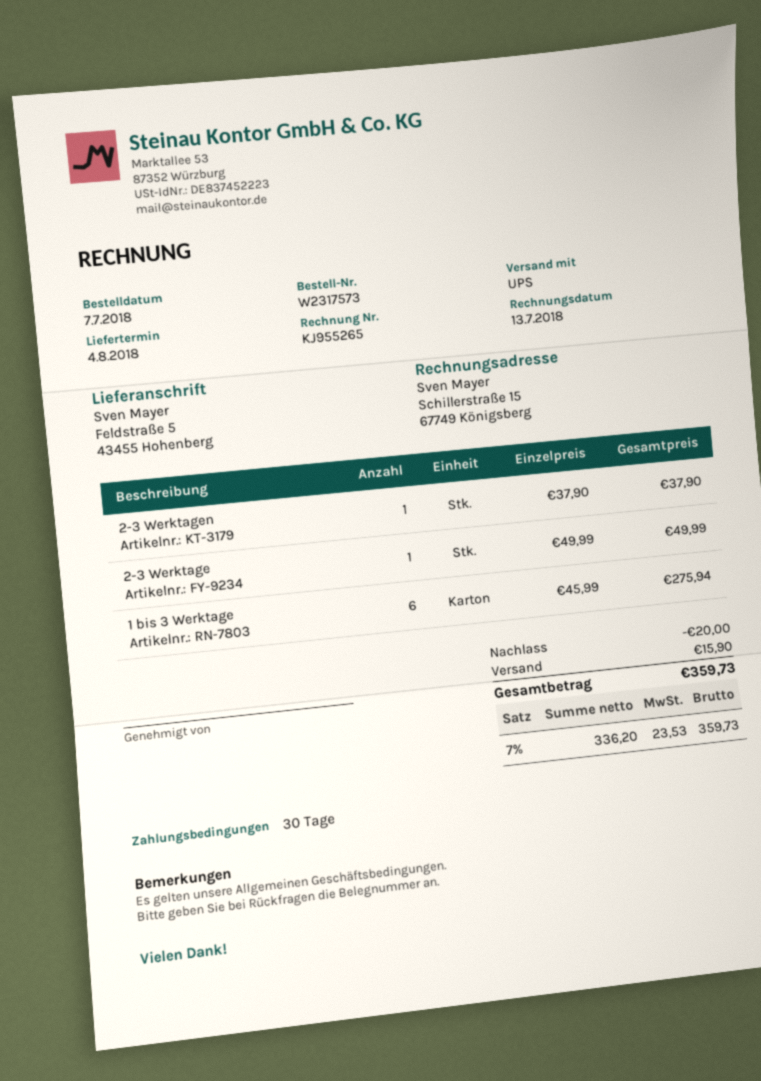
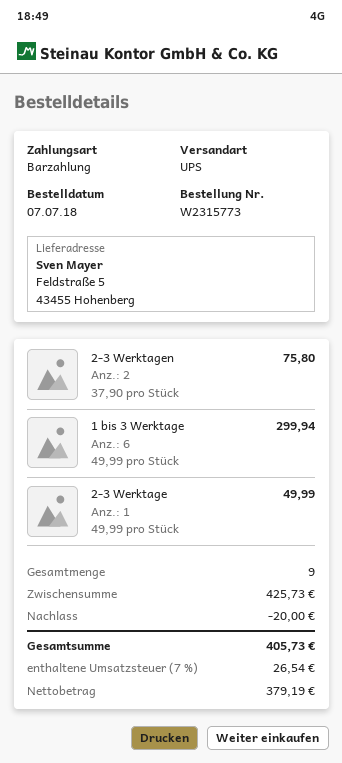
order number: W2317573 -> W2315773
2-3 Werktagen: 1 x 37.90 = 37.90 -> 2 x 37.90 = 75.80
1 bis 3 Werktage: 6 x 45.99 = 275.94 -> 6 x 49.99 = 299.94
shipping: 15.90 -> none
net: 336.20 -> 379.19
tax: 7% = 23.53 -> 7% = 26.54
total: 359.73 -> 405.73

